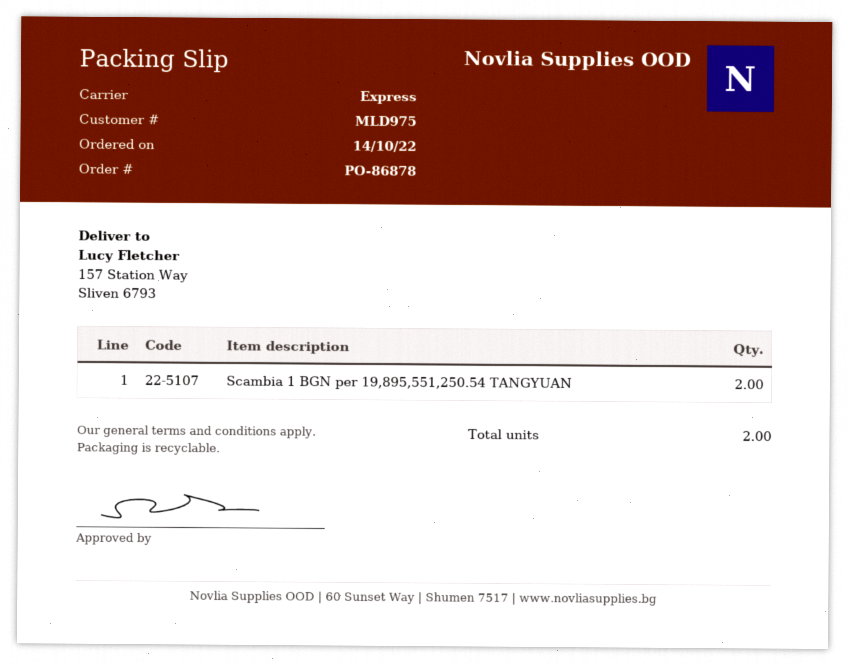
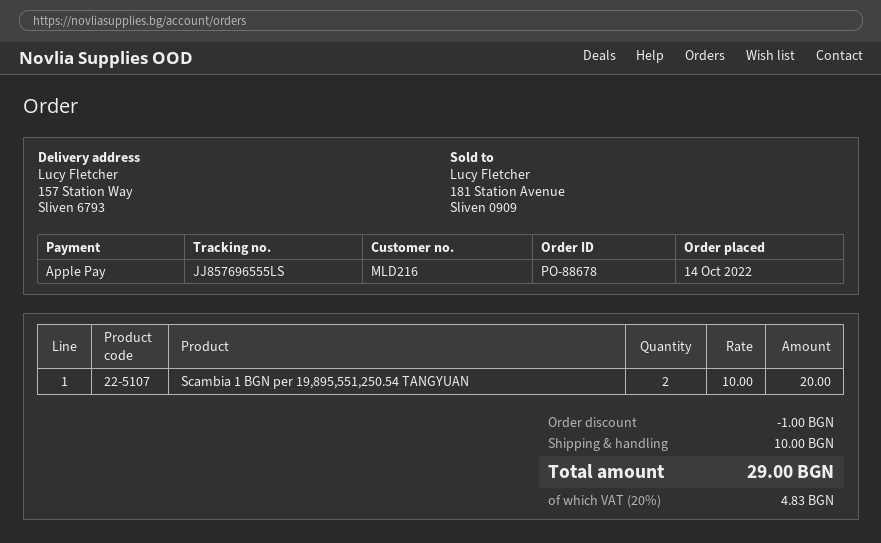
order number: PO-86878 -> PO-88678
customer number: MLD975 -> MLD216

